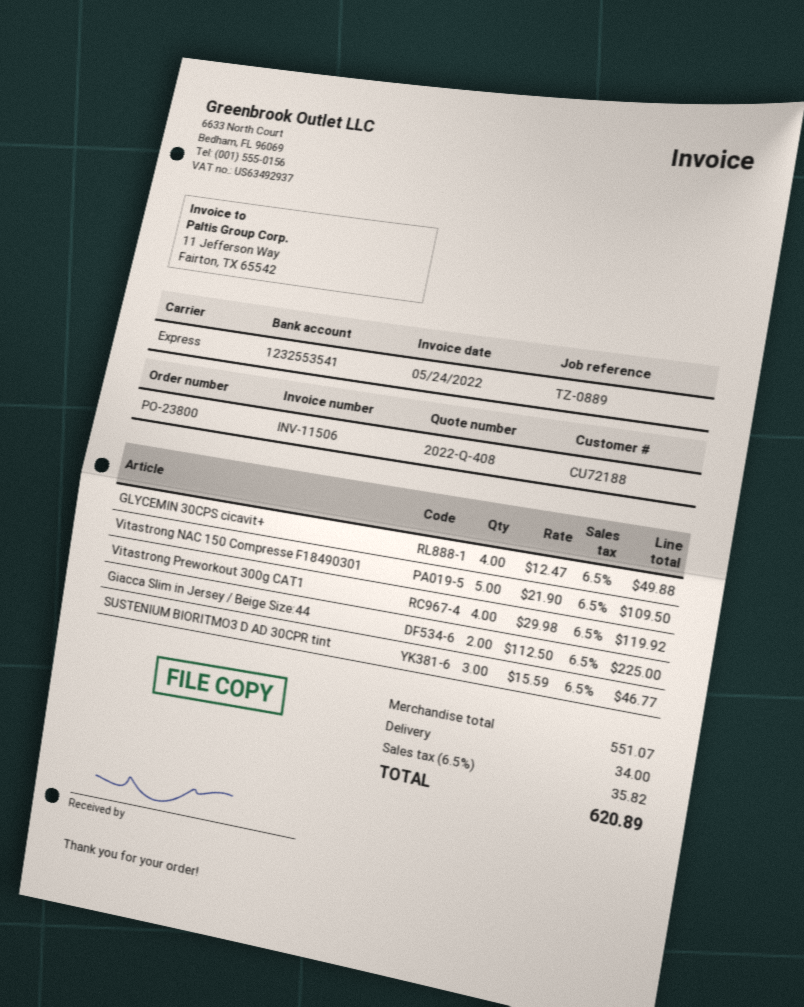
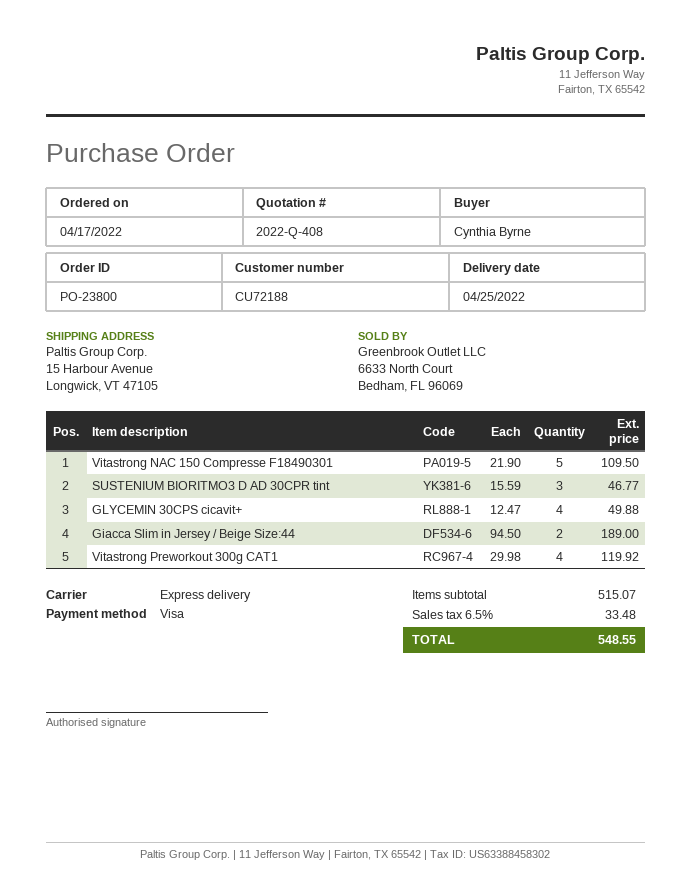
Giacca Slim in Jersey / Beige Size:44: 2 x 112.50 = 225.00 -> 2 x 94.50 = 189.00
subtotal: 551.07 -> 515.07
shipping: 34.00 -> none
tax: 6.5% = 35.82 -> 6.5% = 33.48
total: 620.89 -> 548.55

